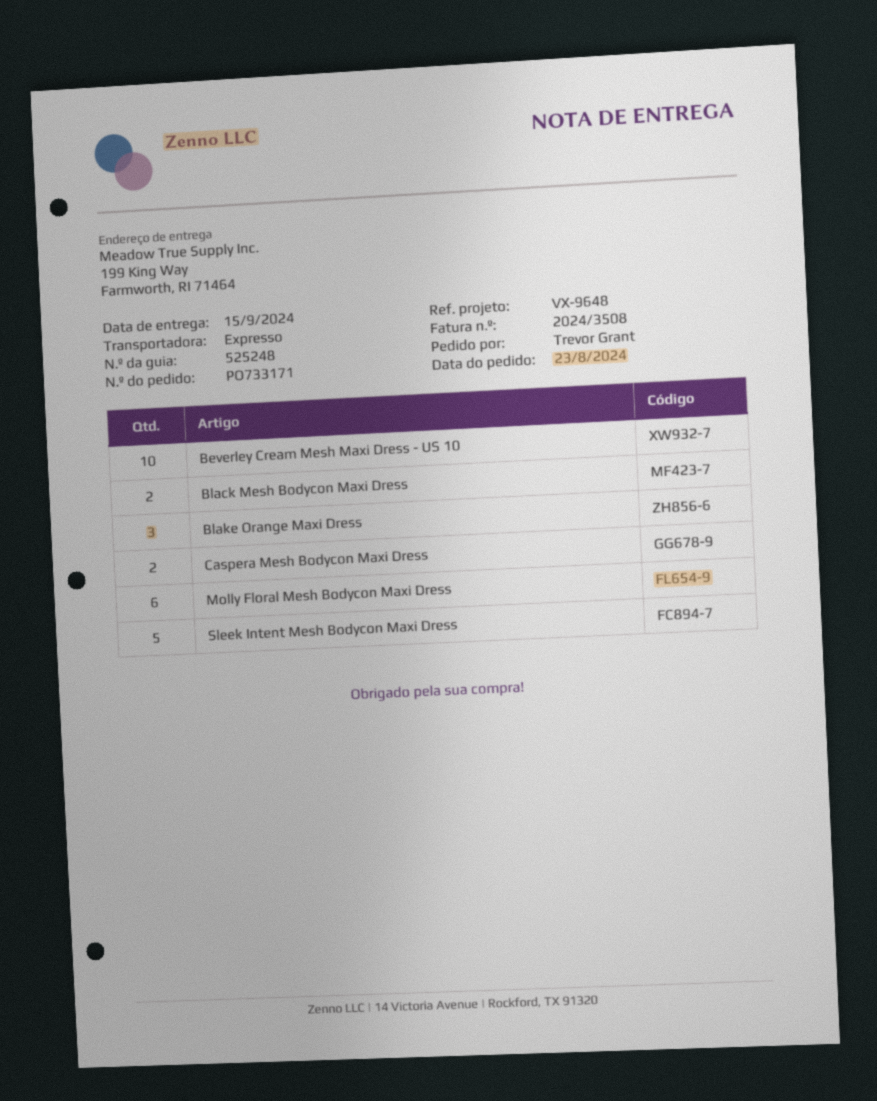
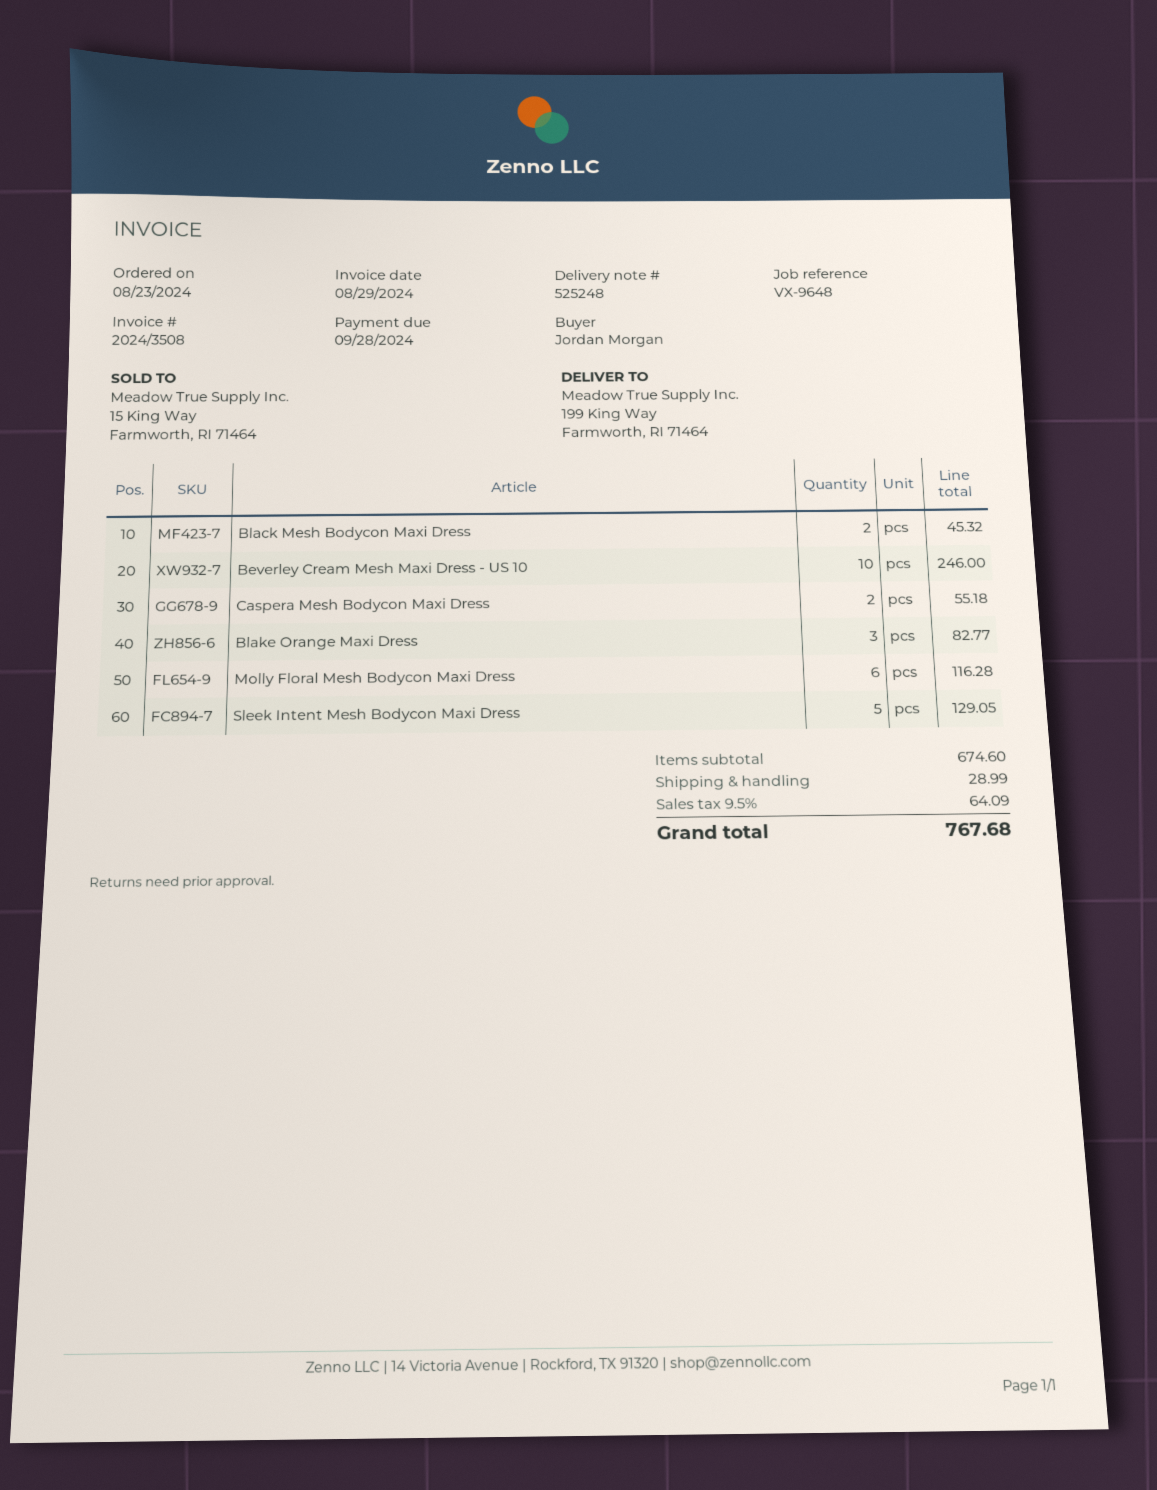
ordered by: Trevor Grant -> Jordan Morgan

